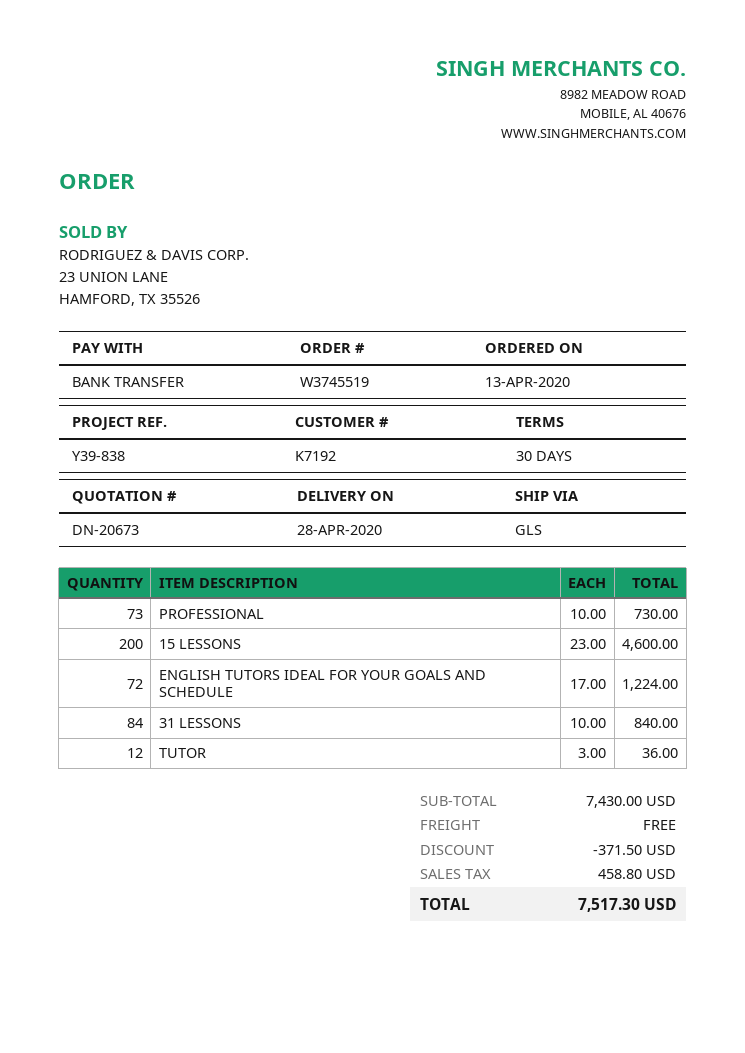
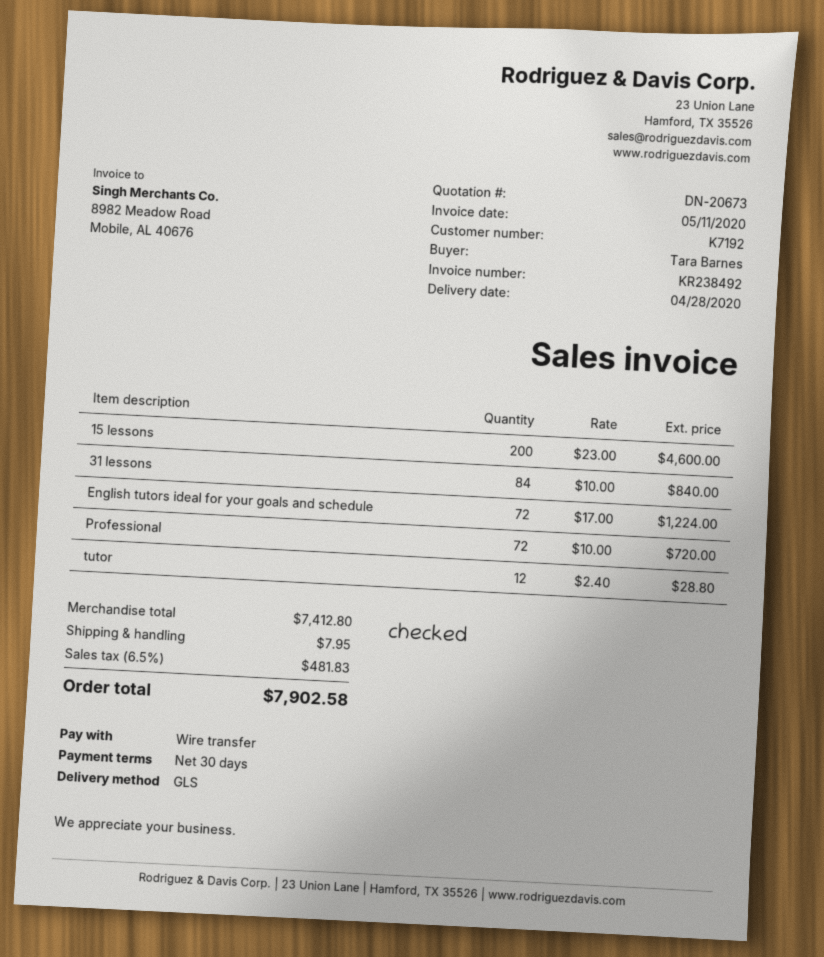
PROFESSIONAL: 73 x 10.00 = 730.00 -> 72 x 10.00 = 720.00
TUTOR: 12 x 3.00 = 36.00 -> 12 x 2.40 = 28.80
subtotal: 7430.00 -> 7412.80
discount: 371.50 -> none
shipping: 0.00 -> 7.95
tax: 458.80 -> 481.83
total: 7517.30 -> 7902.58

